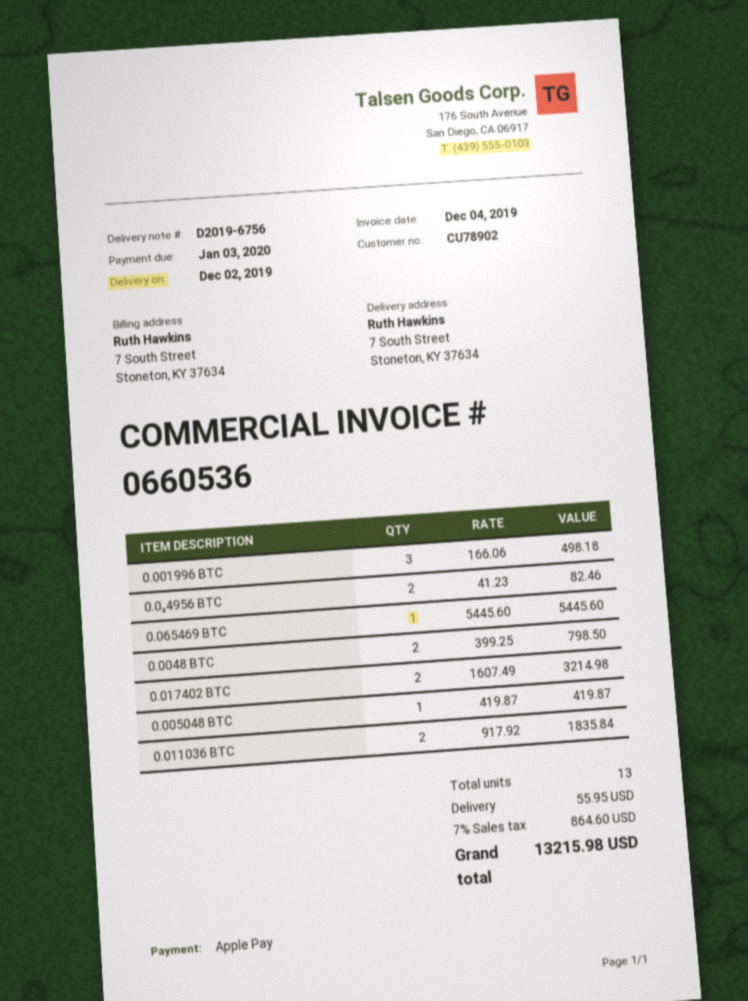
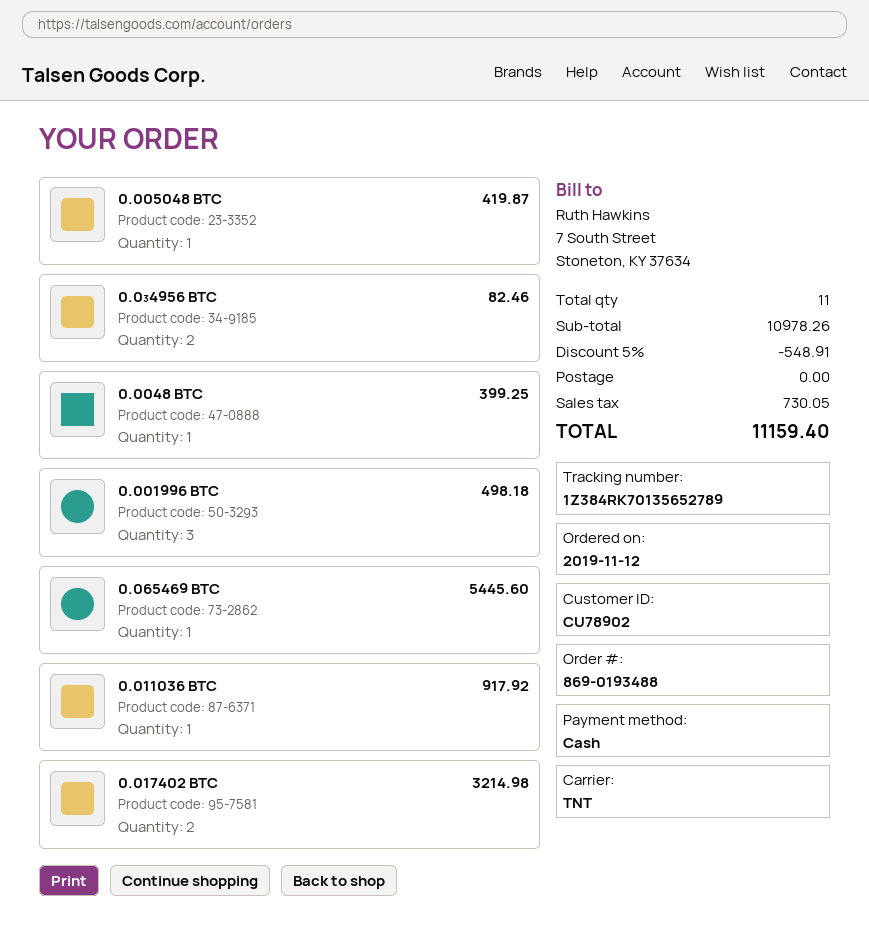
payment method: Apple Pay -> cash
0.0048 BTC: 2 for 798.50 -> 1 for 399.25
0.011036 BTC: 2 for 1835.84 -> 1 for 917.92
total quantity: 13 -> 11
discount: none -> 5% = 548.91
shipping: 55.95 -> 0.00
tax: 864.60 -> 730.05
total: 13215.98 -> 11159.40

